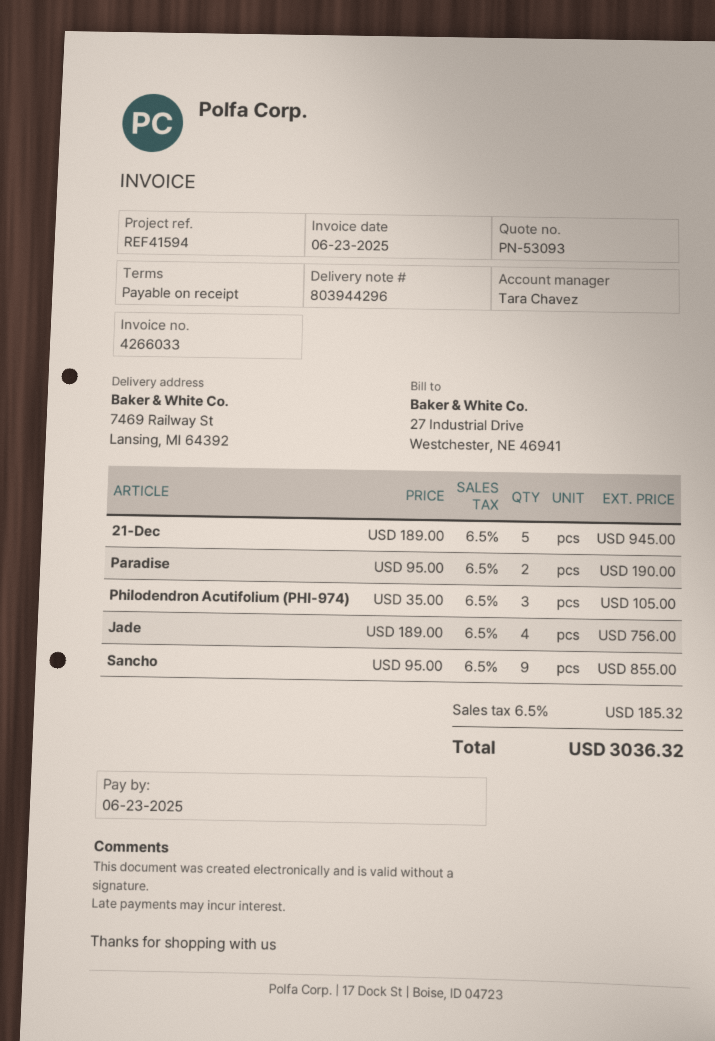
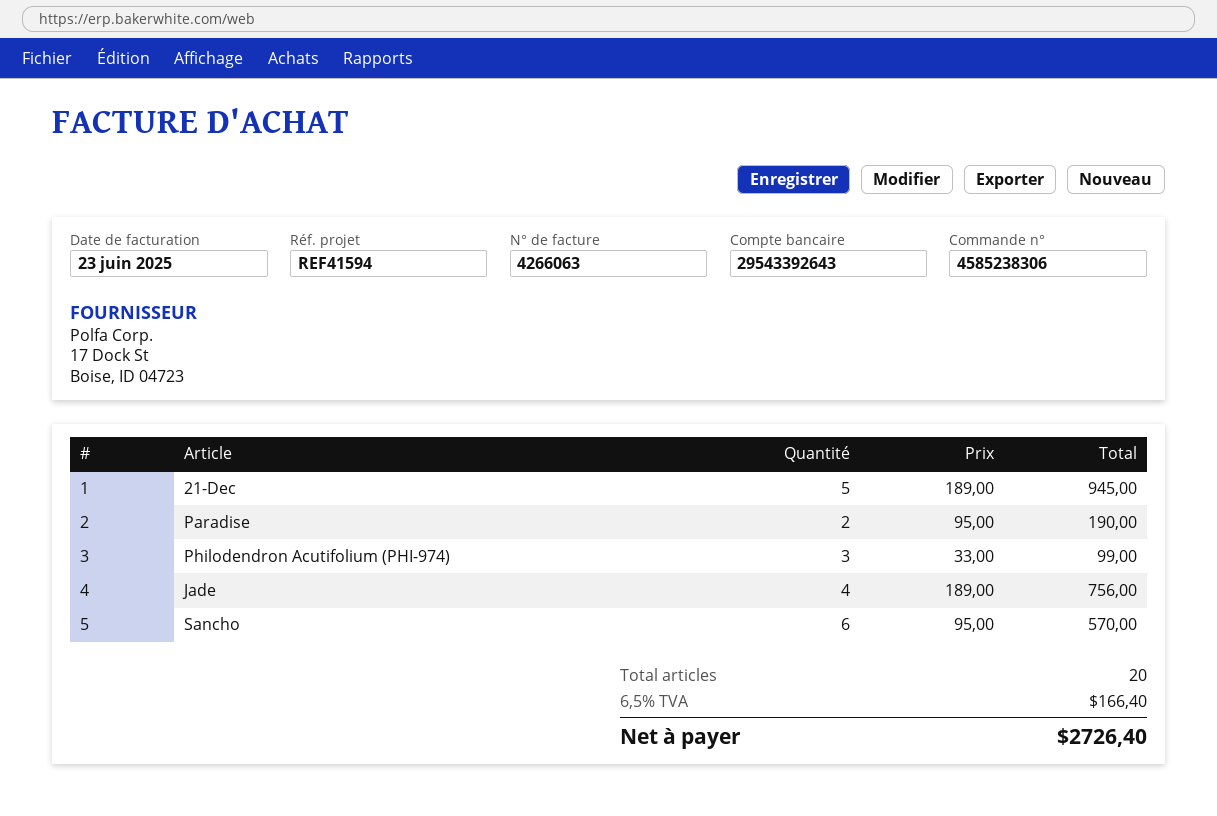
invoice number: 4266033 -> 4266063
Philodendron Acutifolium (PHI-974): 3 x 35.00 = 105.00 -> 3 x 33.00 = 99.00
Sancho: 9 x 95.00 = 855.00 -> 6 x 95.00 = 570.00
tax: 6.5% = 185.32 -> 6.5% = 166.40
total: 3036.32 -> 2726.40

